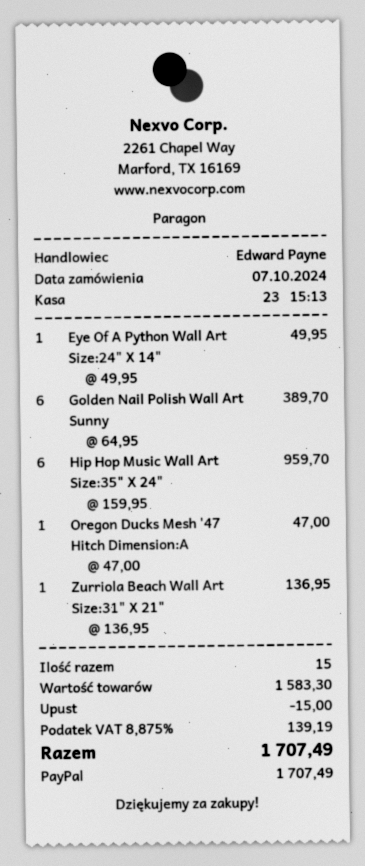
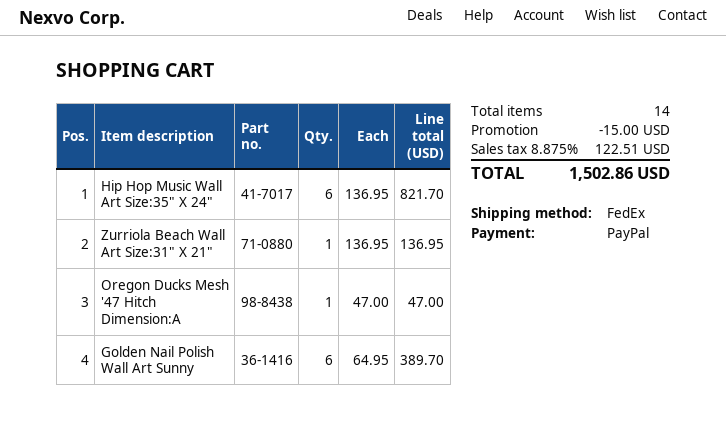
Eye Of A Python Wall Art Size:24" X 14": 1 x 49.95 = 49.95 -> none
Hip Hop Music Wall Art Size:35" X 24": 6 x 159.95 = 959.70 -> 6 x 136.95 = 821.70
total quantity: 15 -> 14
tax: 8.875% = 139.19 -> 8.875% = 122.51
total: 1707.49 -> 1502.86

